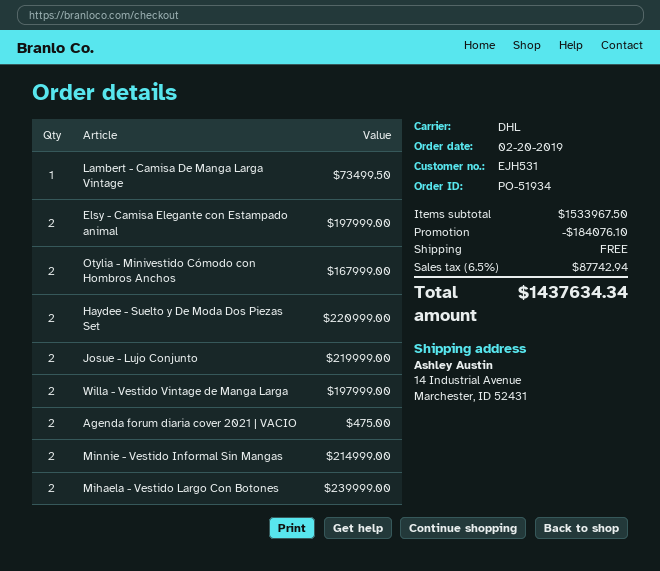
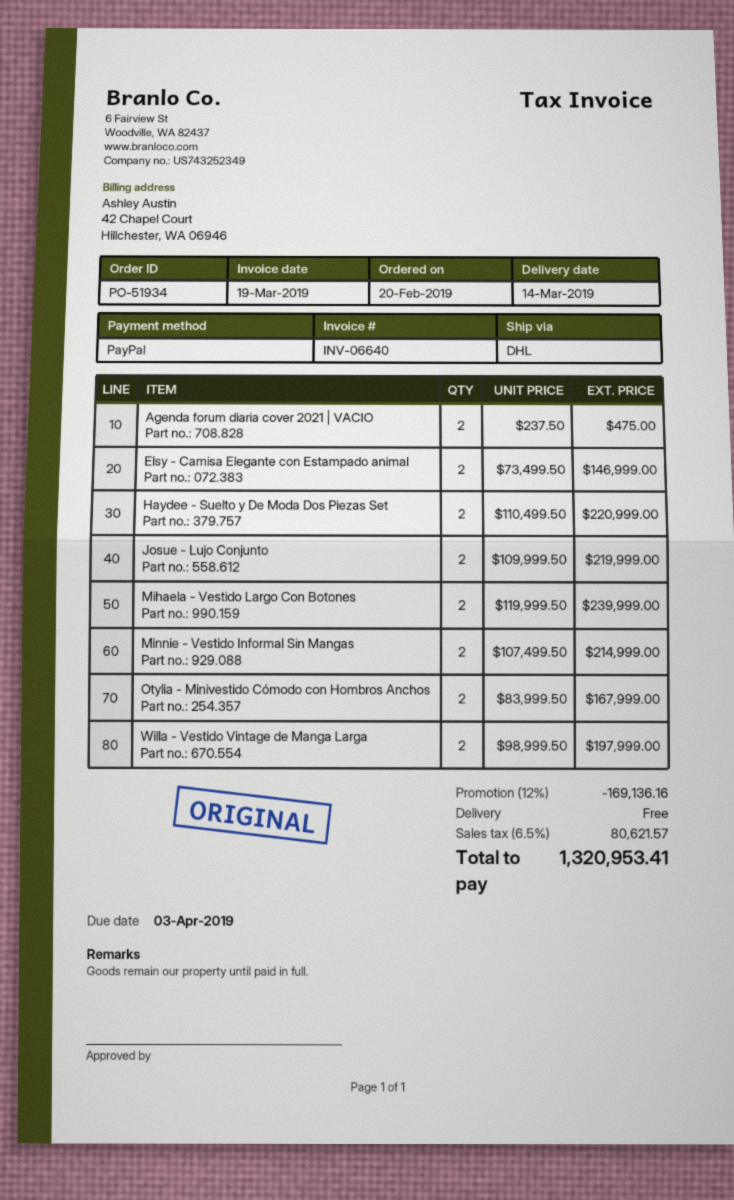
Lambert - Camisa De Manga Larga Vintage: 1 for 73499.50 -> none
Elsy - Camisa Elegante con Estampado animal: 2 for 197999.00 -> 2 for 146999.00
discount: 184076.10 -> 169136.16
tax: 6.5% = 87742.94 -> 6.5% = 80621.57
total: 1437634.34 -> 1320953.41

